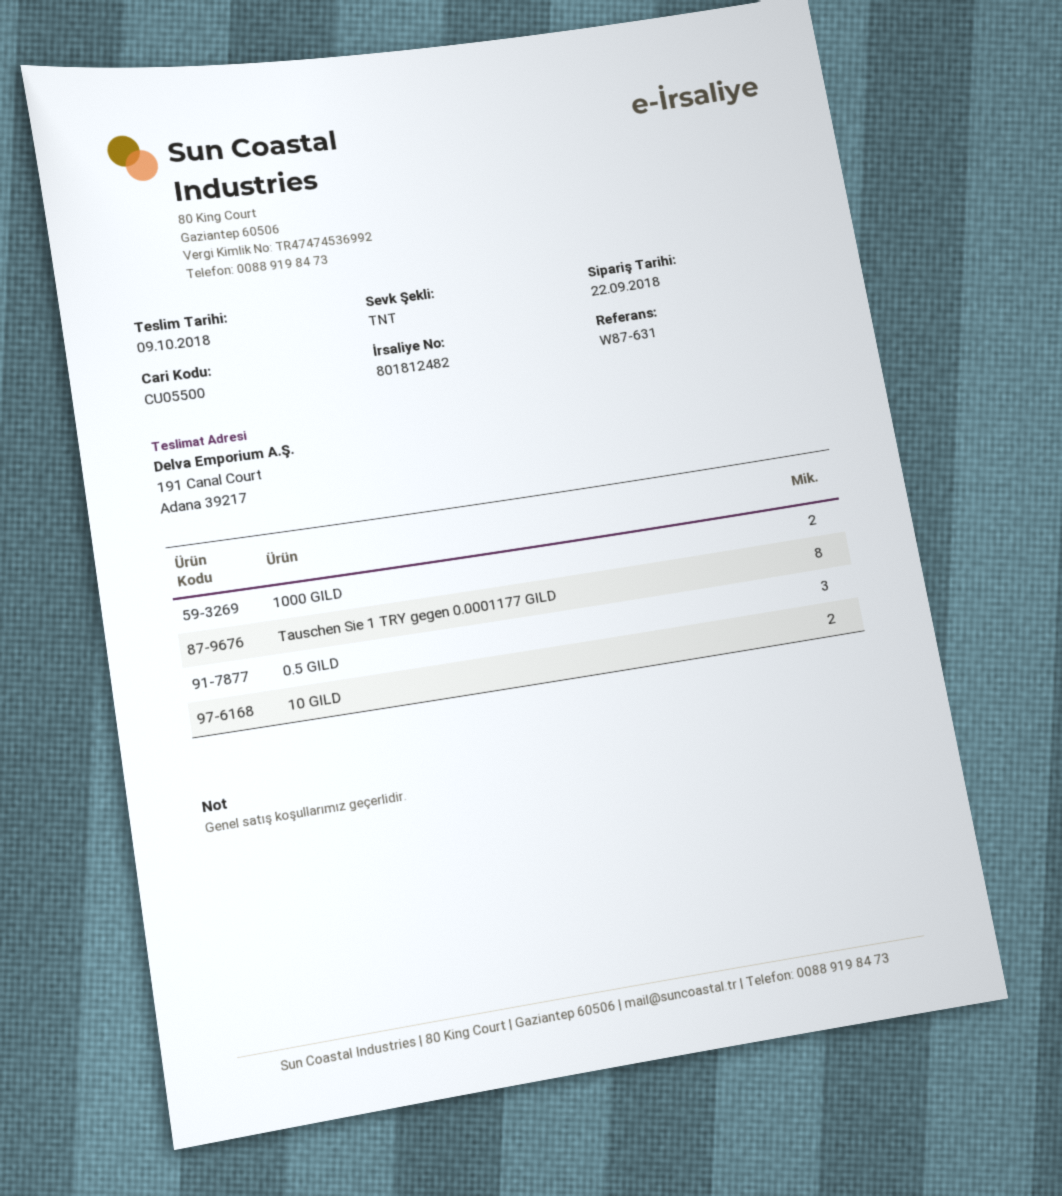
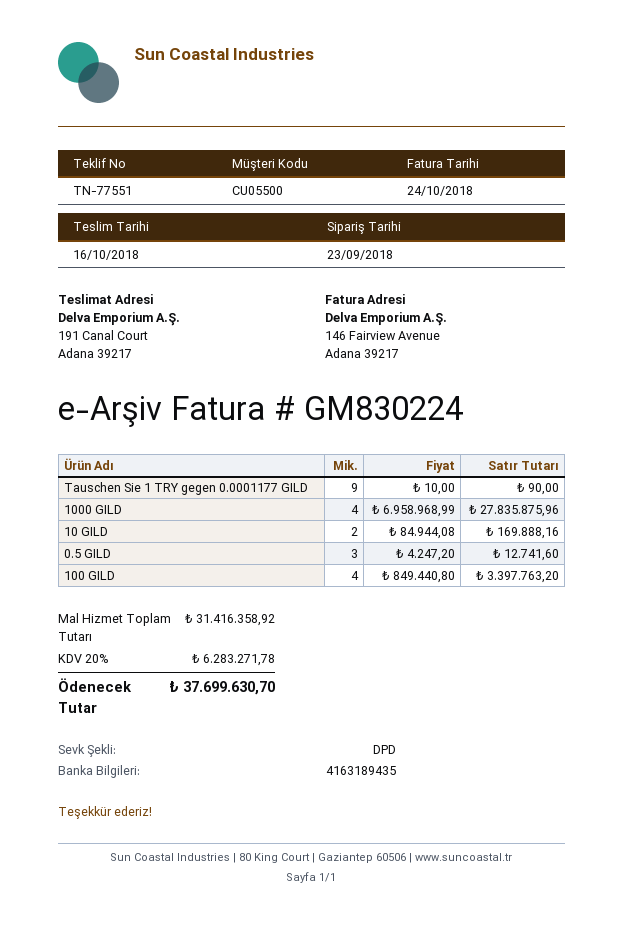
order date: 2018-09-22 -> 2018-09-23
delivery date: 2018-10-09 -> 2018-10-16
shipping method: TNT -> DPD
1000 GILD: 2 -> 4
Tauschen Sie 1 TRY gegen 0.0001177 GILD: 8 -> 9
100 GILD: none -> 4

